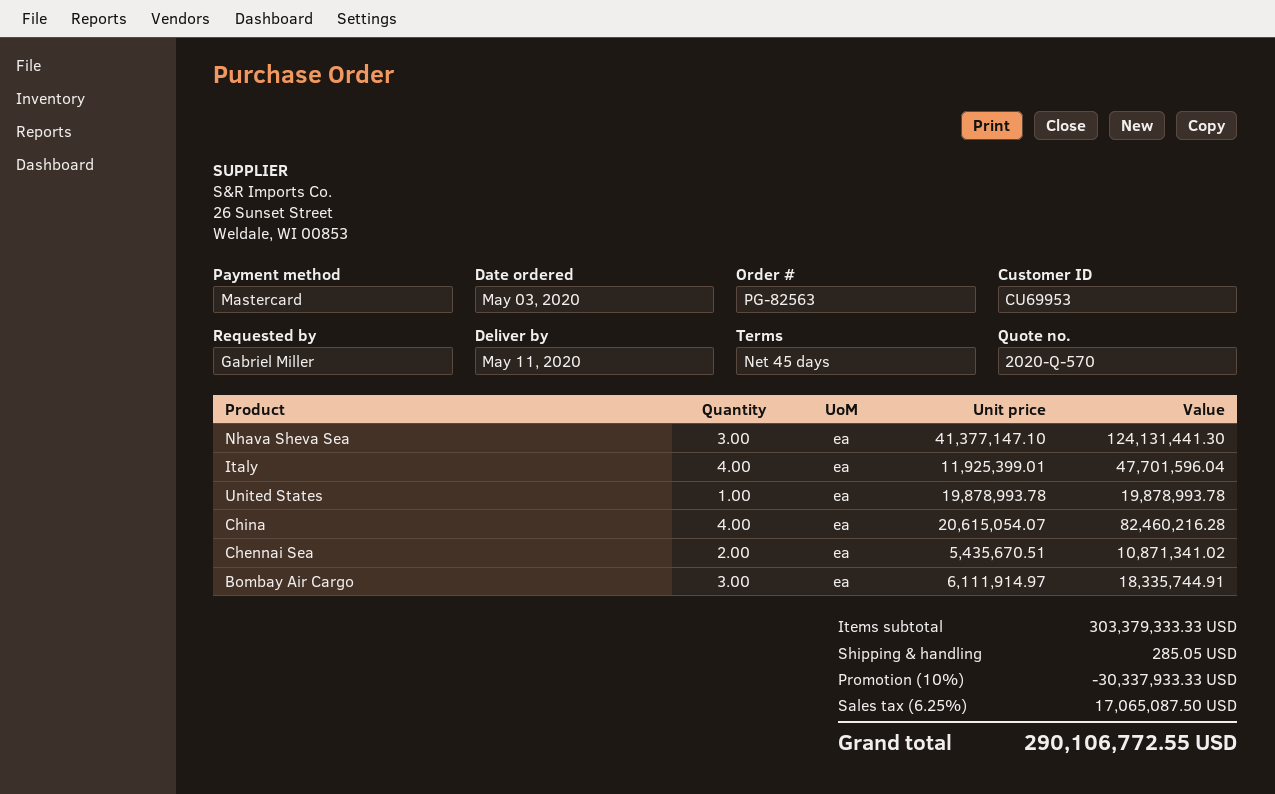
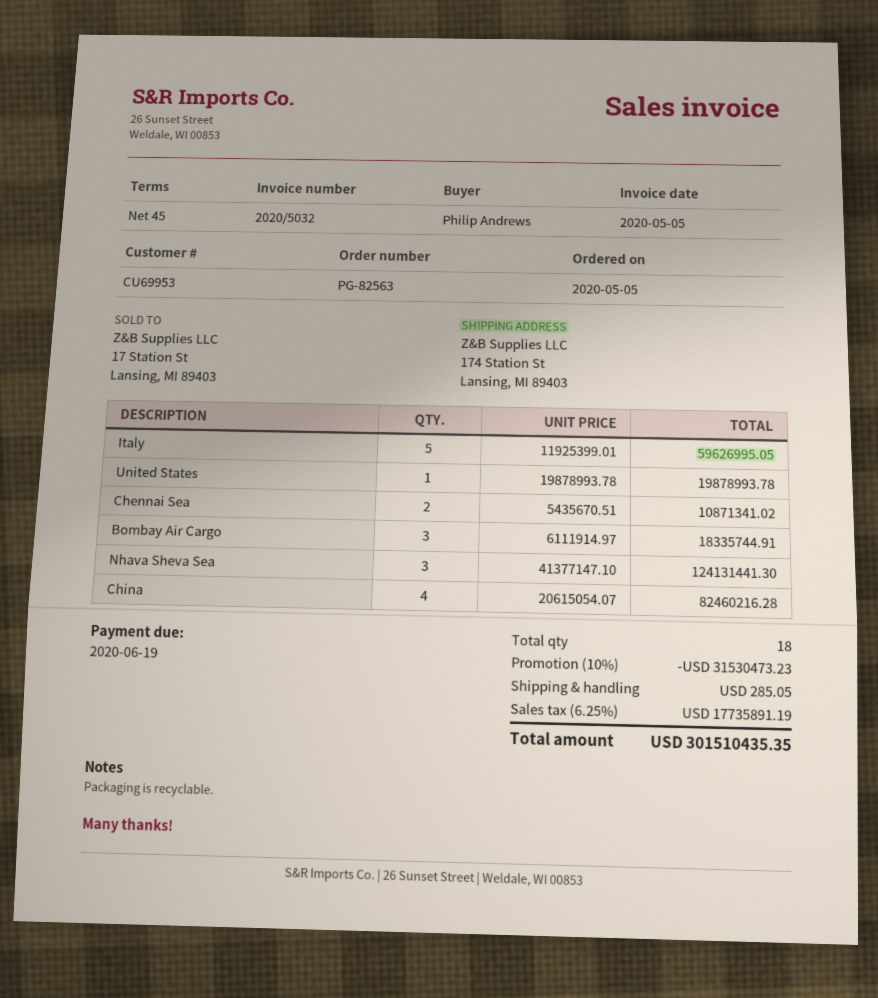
order date: 2020-05-03 -> 2020-05-05
ordered by: Gabriel Miller -> Philip Andrews
Italy: 4 x 11925399.01 = 47701596.04 -> 5 x 11925399.01 = 59626995.05
discount: 10% = 30337933.33 -> 10% = 31530473.23
tax: 6.25% = 17065087.50 -> 6.25% = 17735891.19
total: 290106772.55 -> 301510435.35

